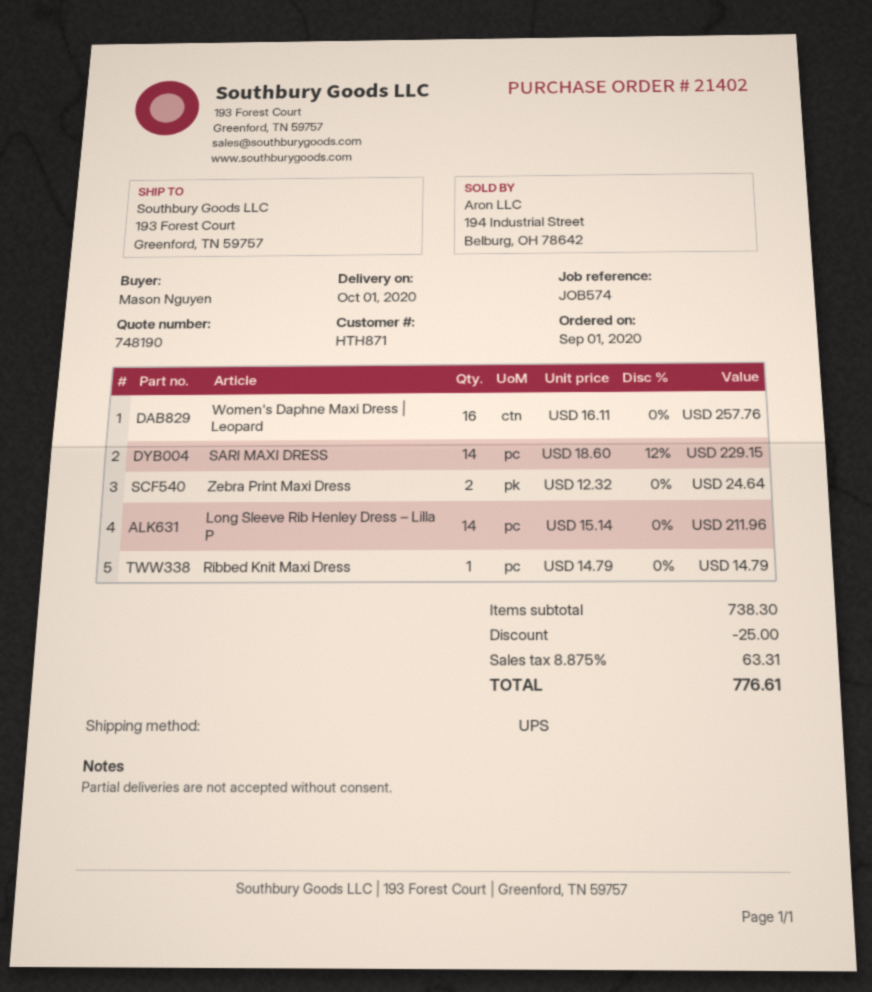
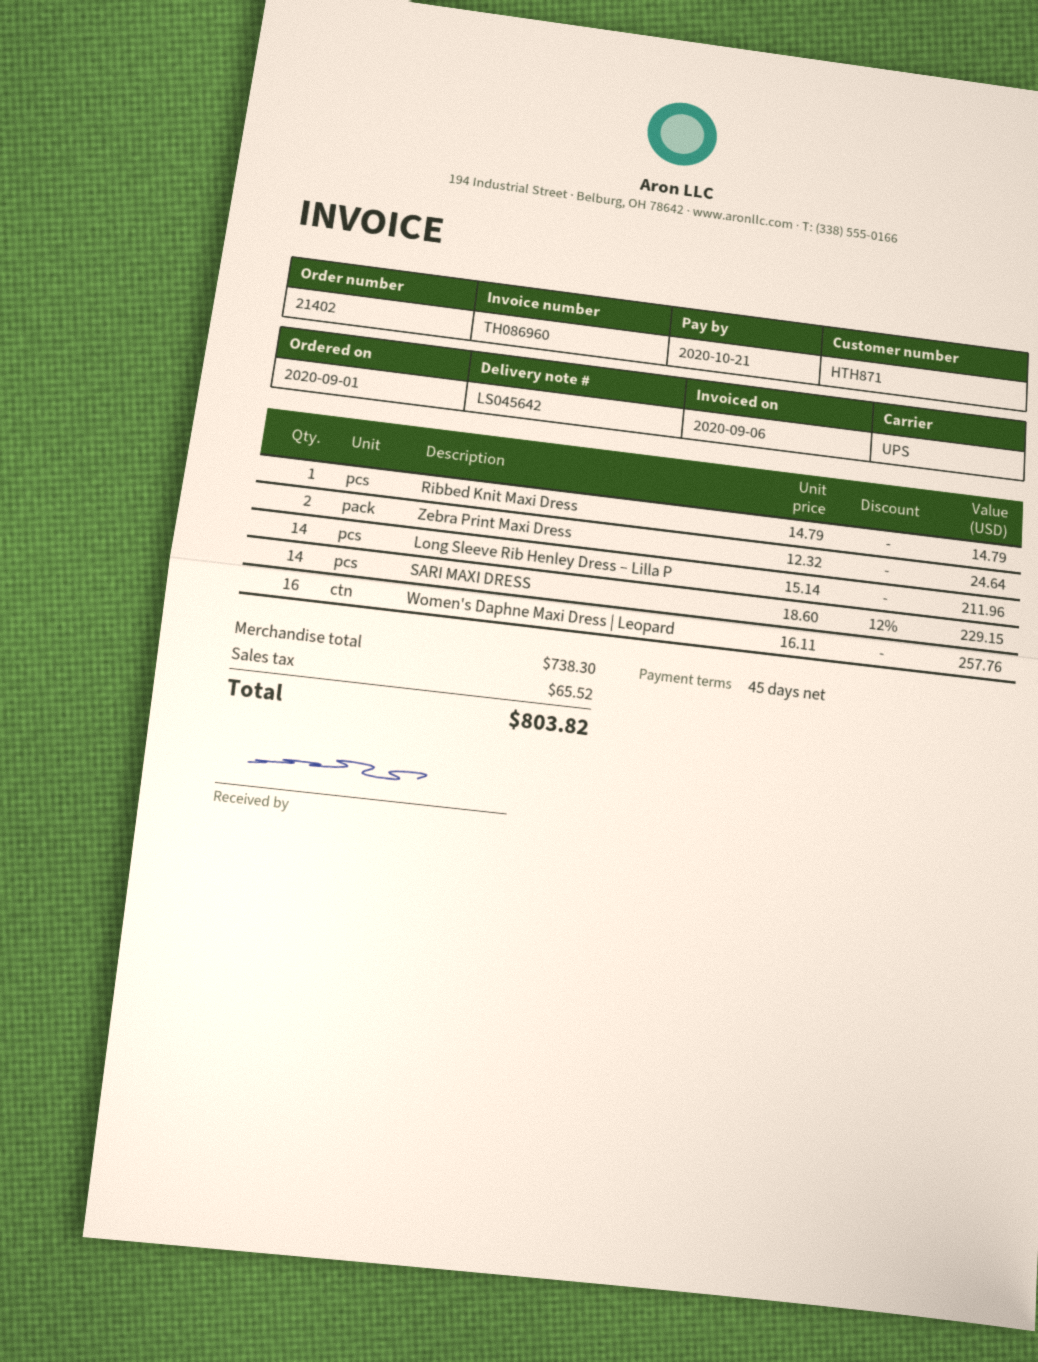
discount: 25.00 -> none
tax: 63.31 -> 65.52
total: 776.61 -> 803.82

